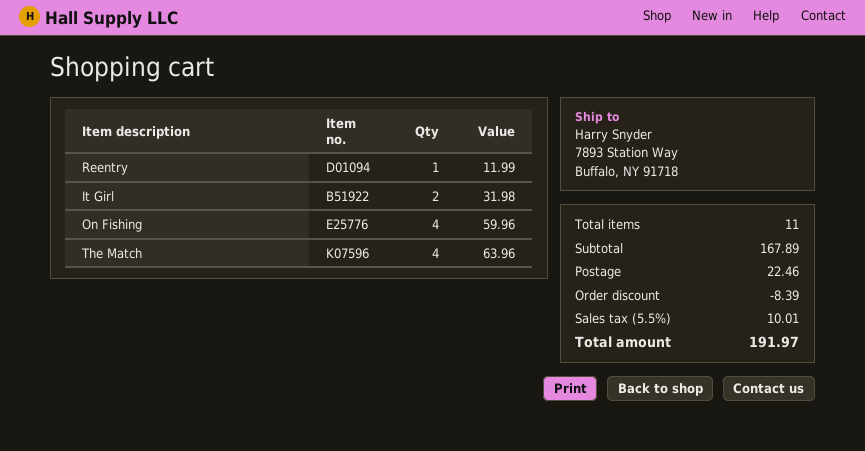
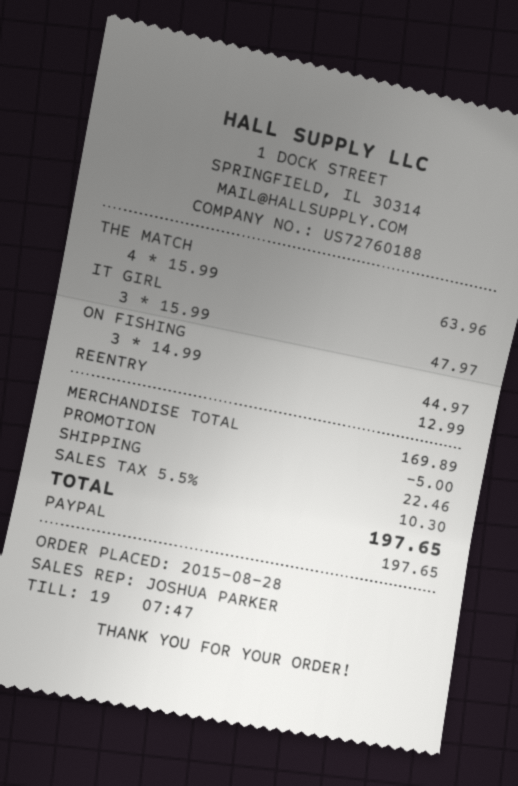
Reentry: 1 for 11.99 -> 1 for 12.99
It Girl: 2 for 31.98 -> 3 for 47.97
On Fishing: 4 for 59.96 -> 3 for 44.97
subtotal: 167.89 -> 169.89
discount: 8.39 -> 5.00
tax: 5.5% = 10.01 -> 5.5% = 10.30
total: 191.97 -> 197.65

